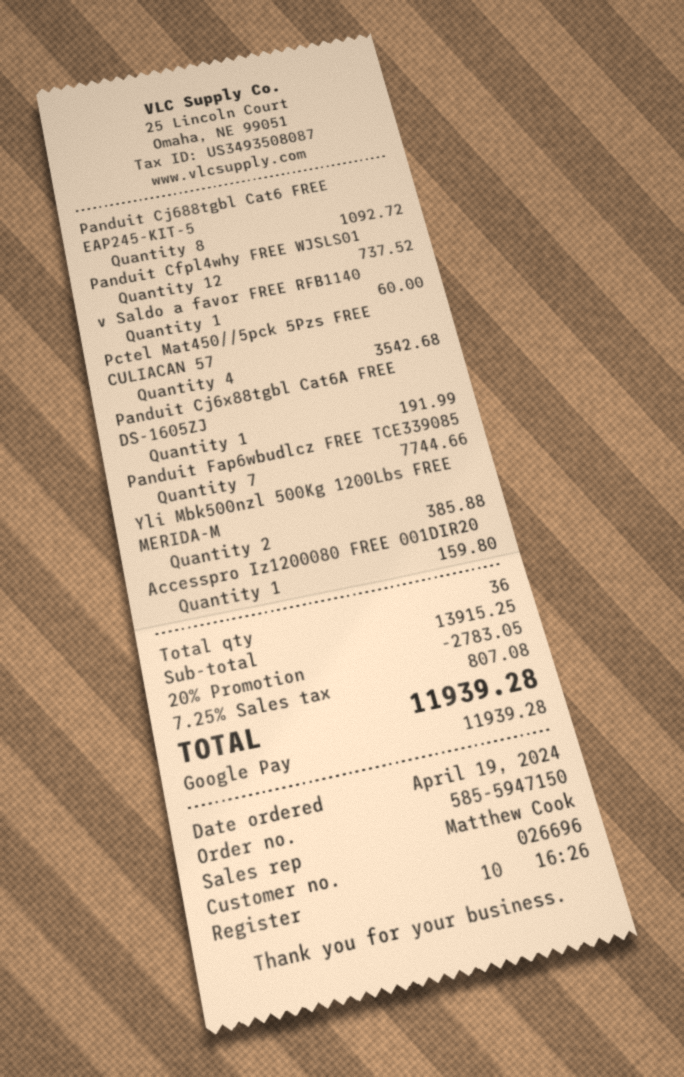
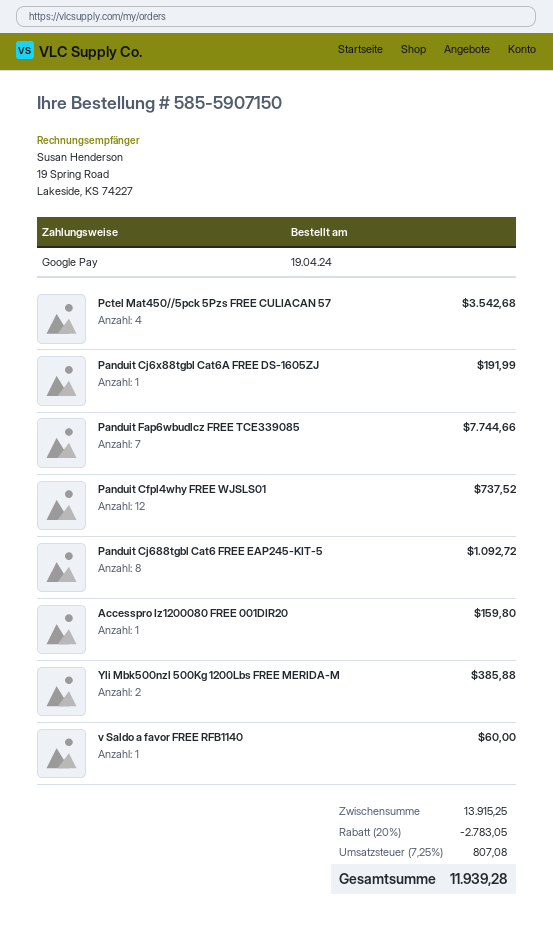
order number: 585-5947150 -> 585-5907150

